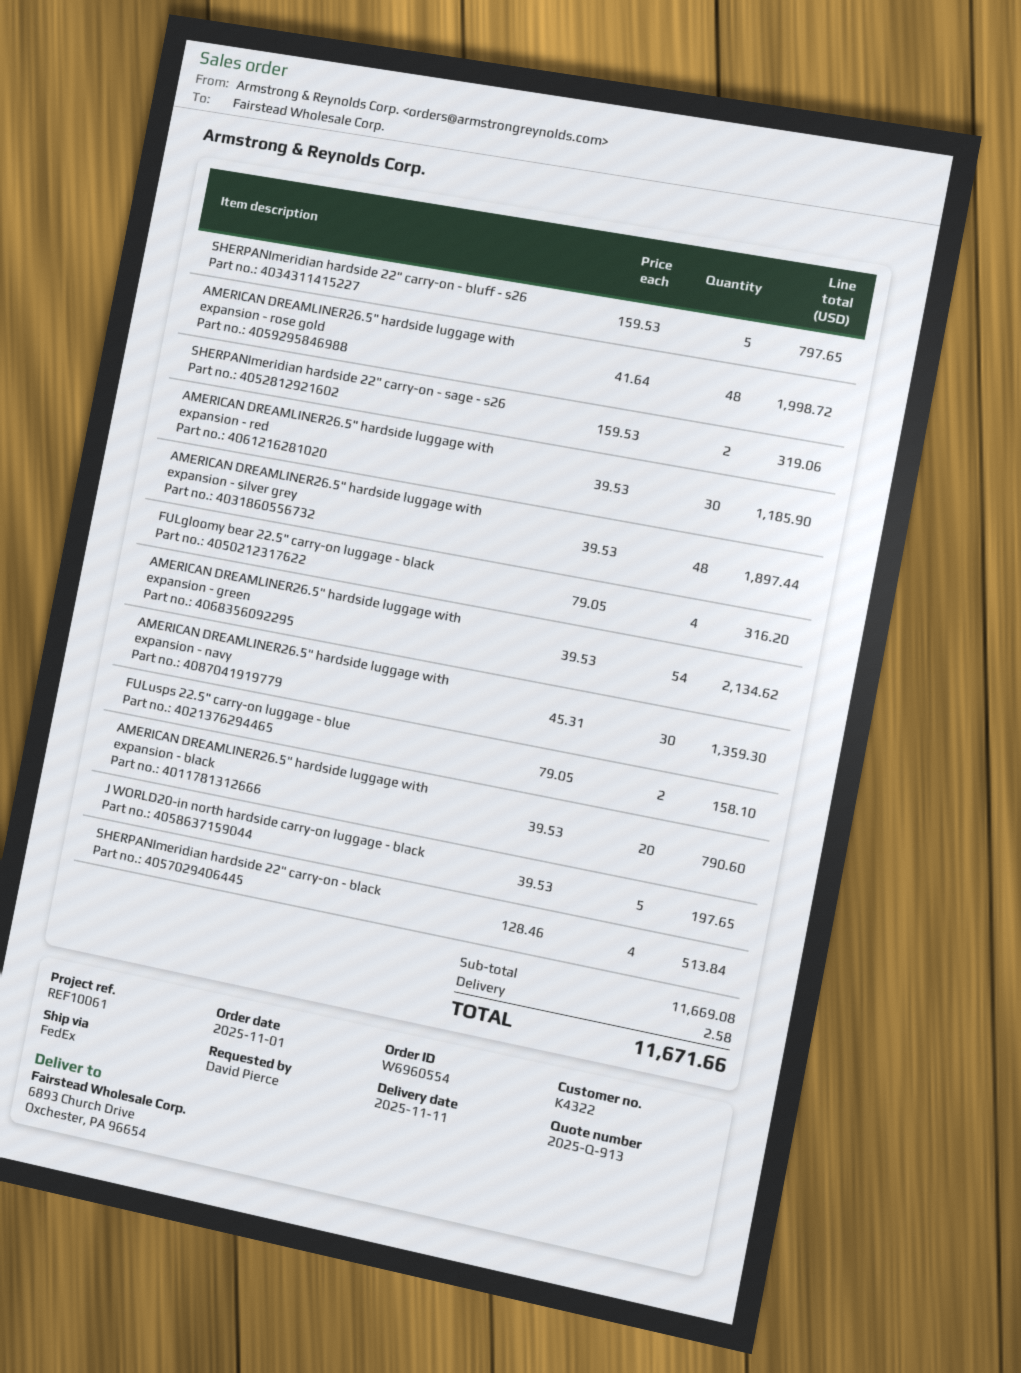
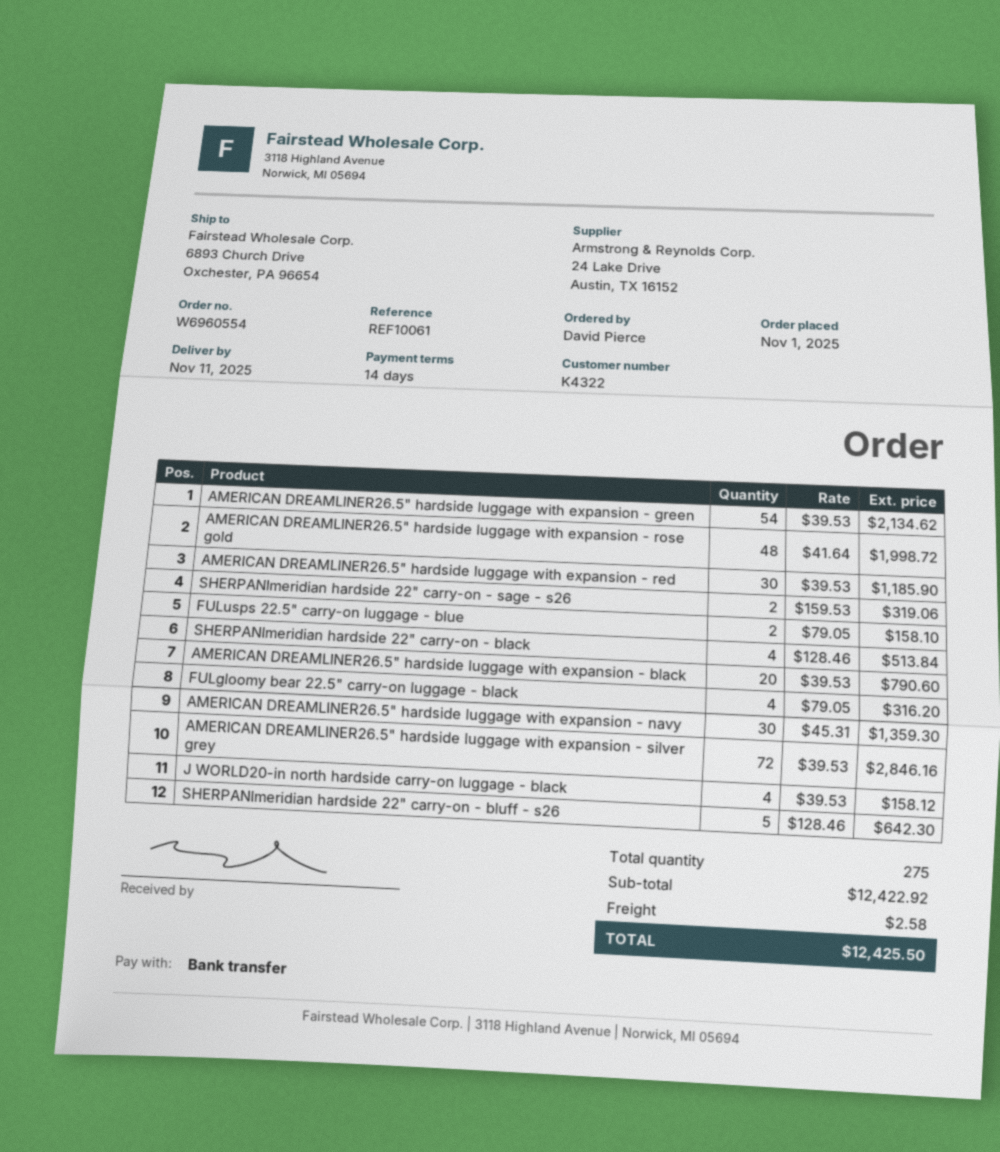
SHERPANImeridian hardside 22" carry-on - bluff - s26: 5 x 159.53 = 797.65 -> 5 x 128.46 = 642.30
AMERICAN DREAMLINER26.5" hardside luggage with expansion - silver grey: 48 x 39.53 = 1897.44 -> 72 x 39.53 = 2846.16
J WORLD20-in north hardside carry-on luggage - black: 5 x 39.53 = 197.65 -> 4 x 39.53 = 158.12
subtotal: 11669.08 -> 12422.92
total: 11671.66 -> 12425.50

